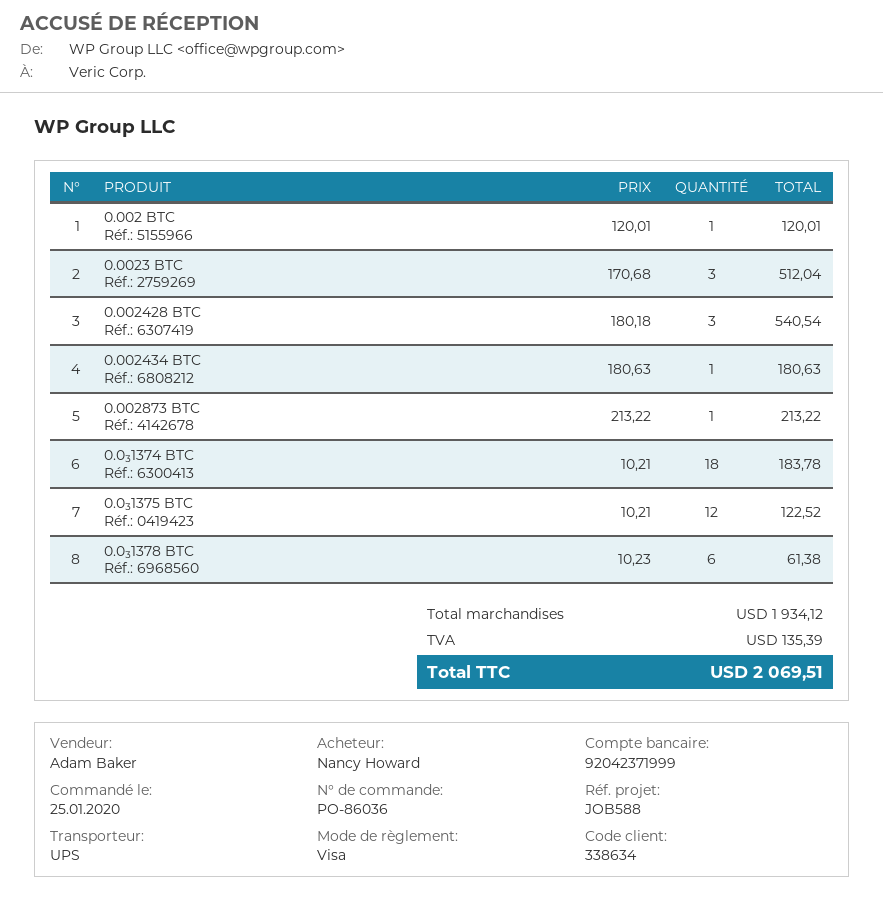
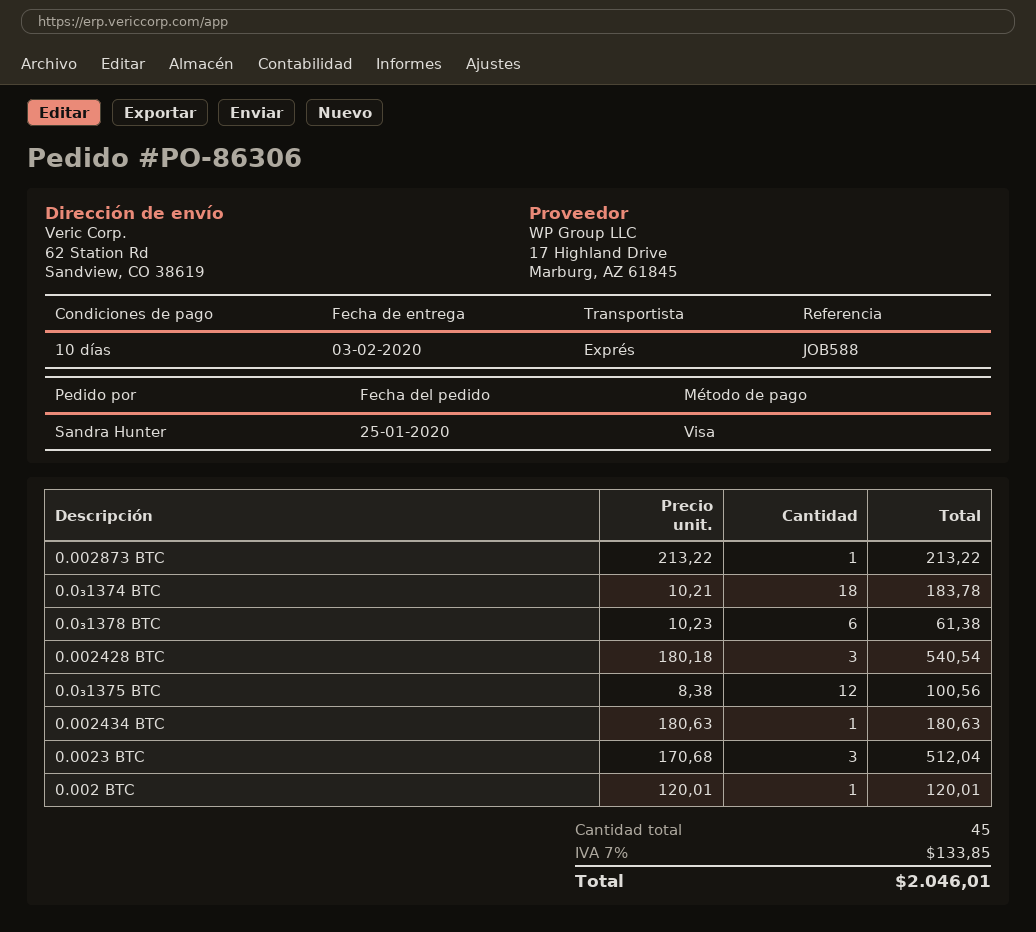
order number: PO-86036 -> PO-86306
ordered by: Nancy Howard -> Sandra Hunter
shipping method: UPS -> express
0.0₃1375 BTC: 12 x 10.21 = 122.52 -> 12 x 8.38 = 100.56
tax: 135.39 -> 133.85
total: 2069.51 -> 2046.01

